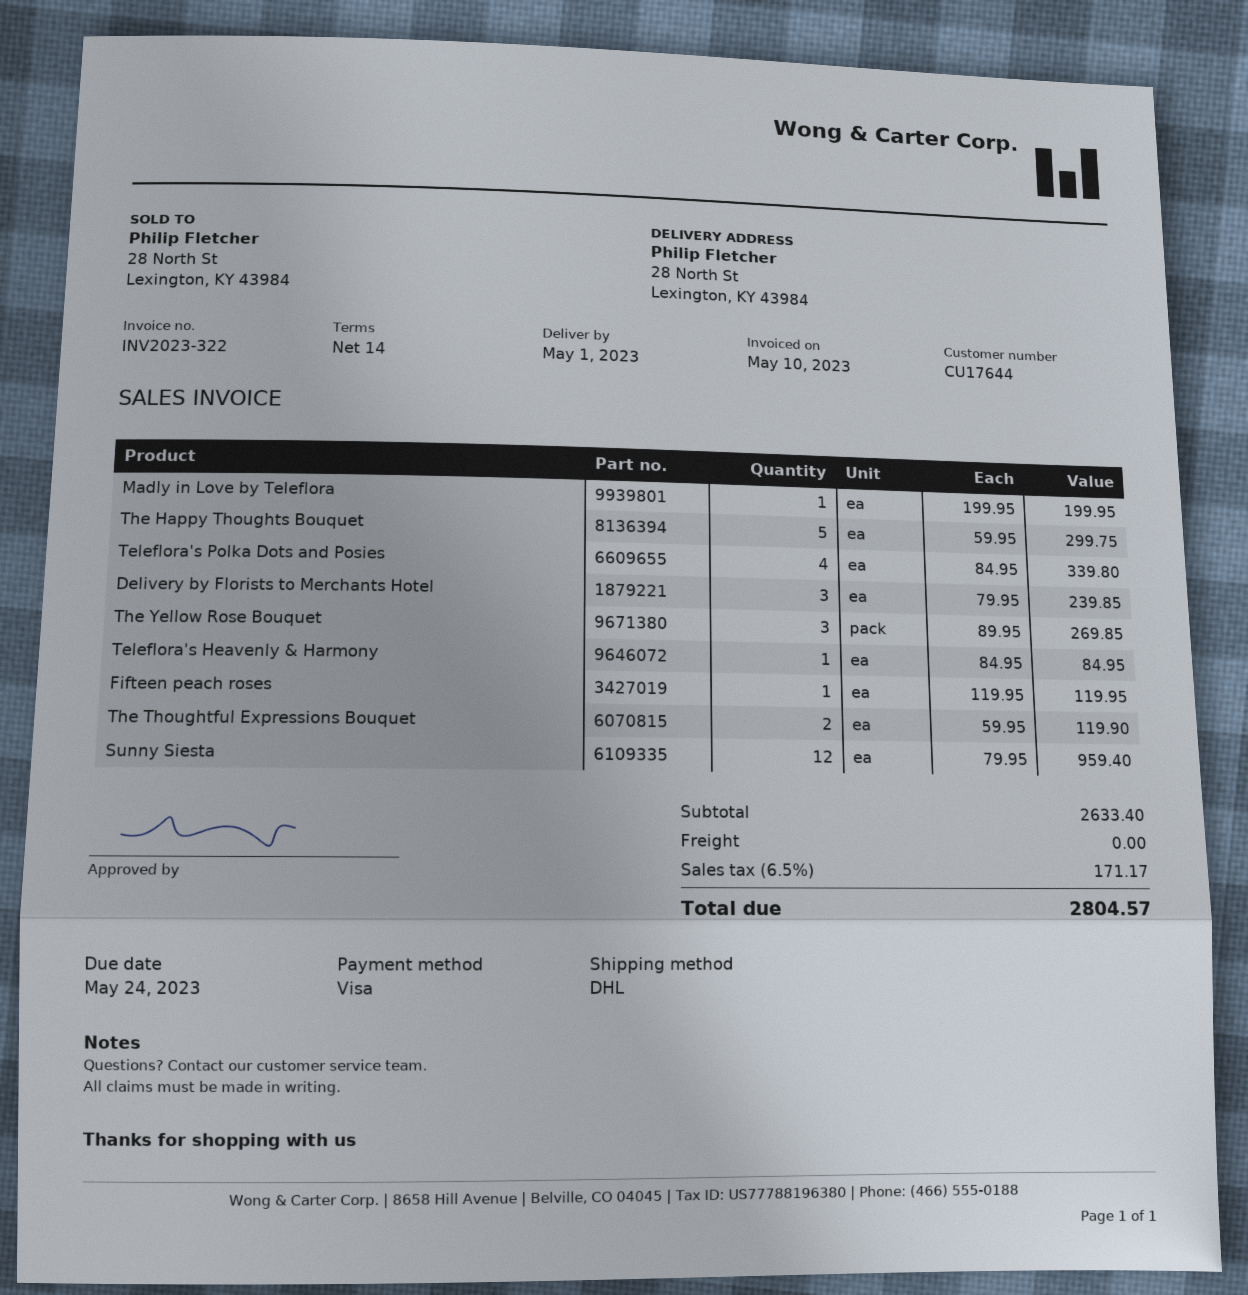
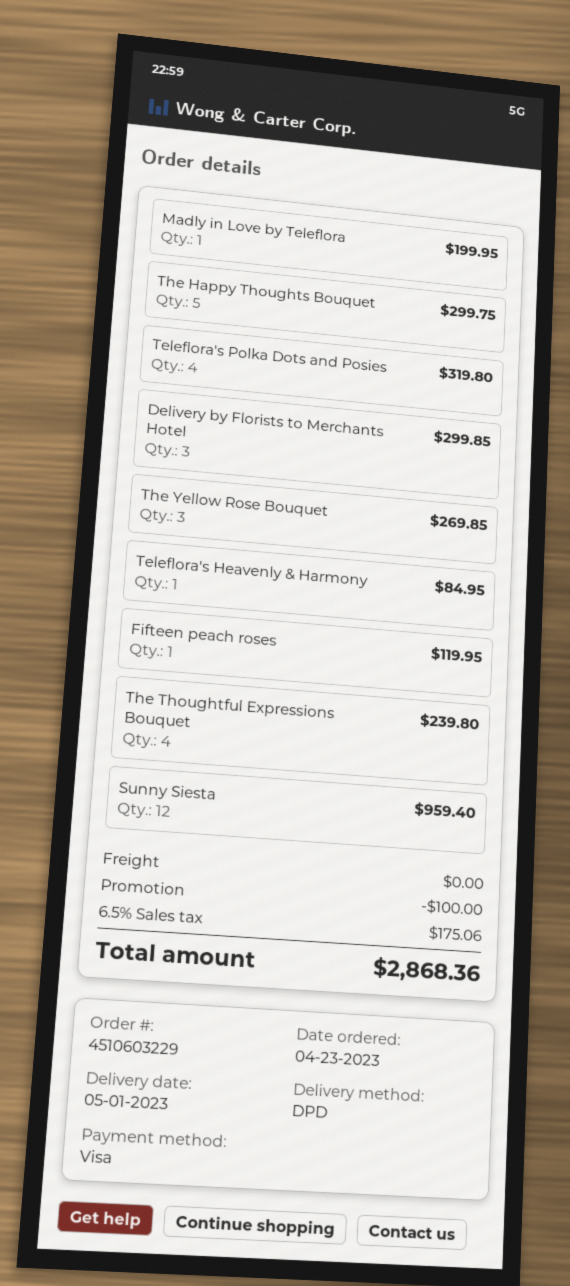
shipping method: DHL -> DPD
Teleflora's Polka Dots and Posies: 4 for 339.80 -> 4 for 319.80
Delivery by Florists to Merchants Hotel: 3 for 239.85 -> 3 for 299.85
The Thoughtful Expressions Bouquet: 2 for 119.90 -> 4 for 239.80
discount: none -> 100.00
tax: 6.5% = 171.17 -> 6.5% = 175.06
total: 2804.57 -> 2868.36

